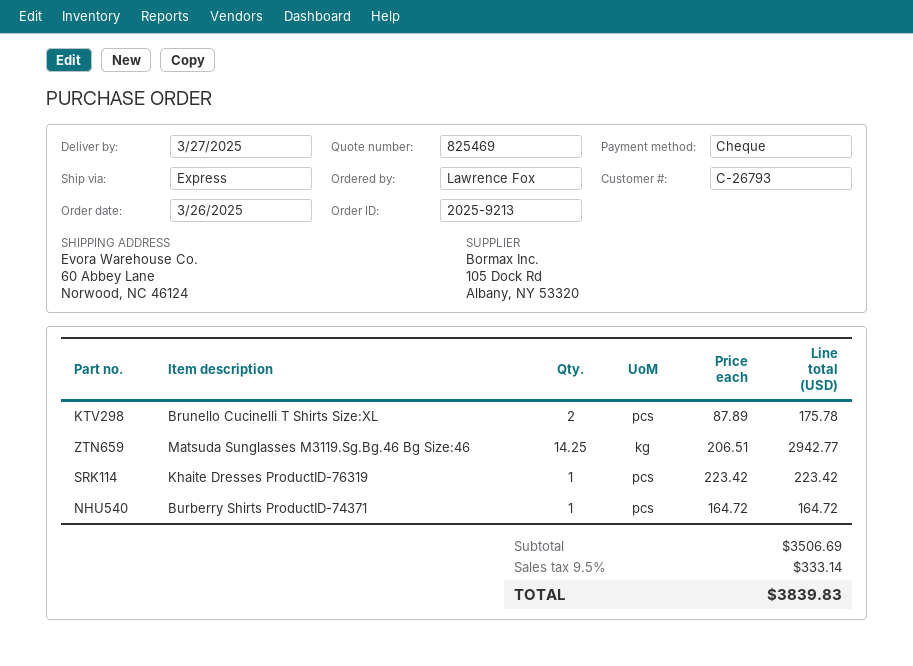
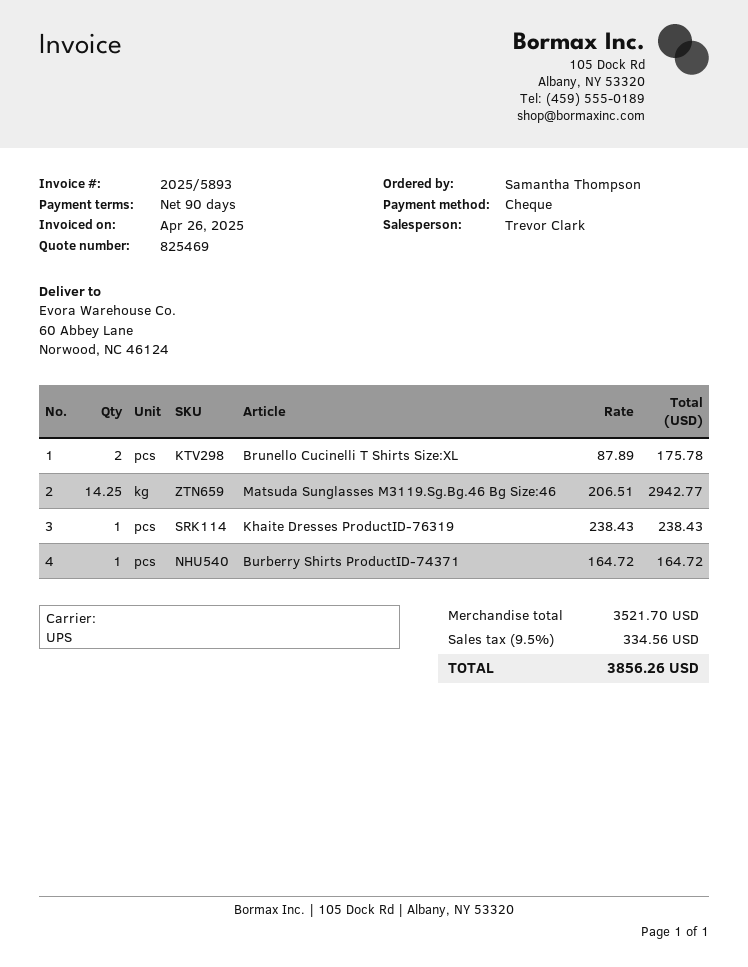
ordered by: Lawrence Fox -> Samantha Thompson
shipping method: express -> UPS
Khaite Dresses ProductID-76319: 1 x 223.42 = 223.42 -> 1 x 238.43 = 238.43
subtotal: 3506.69 -> 3521.70
tax: 9.5% = 333.14 -> 9.5% = 334.56
total: 3839.83 -> 3856.26

